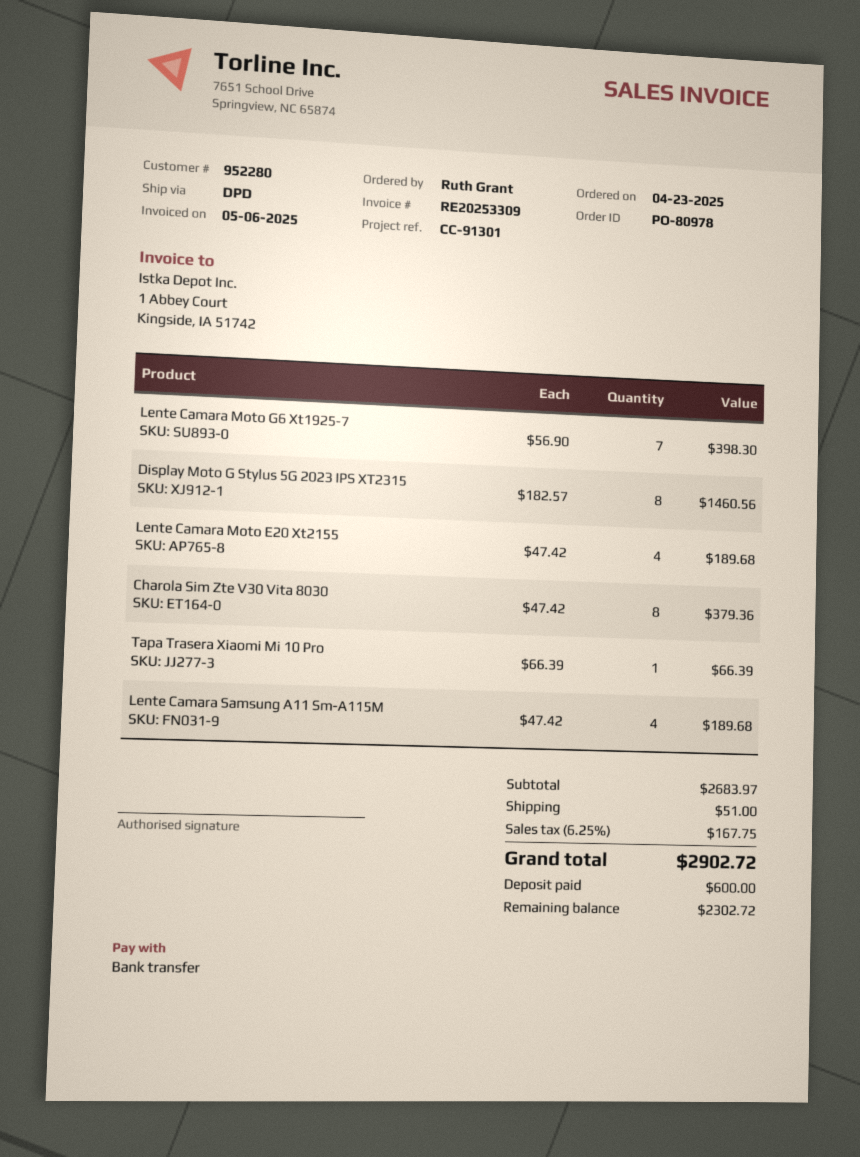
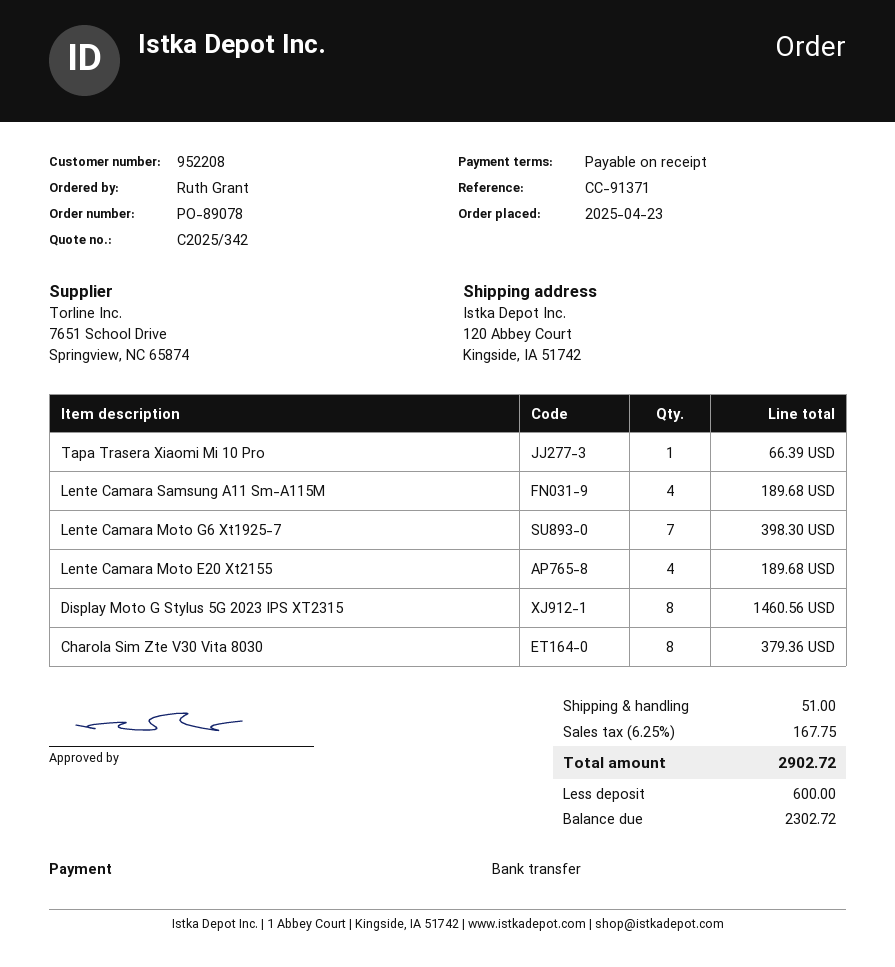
order number: PO-80978 -> PO-89078
customer number: 952280 -> 952208
reference: CC-91301 -> CC-91371

